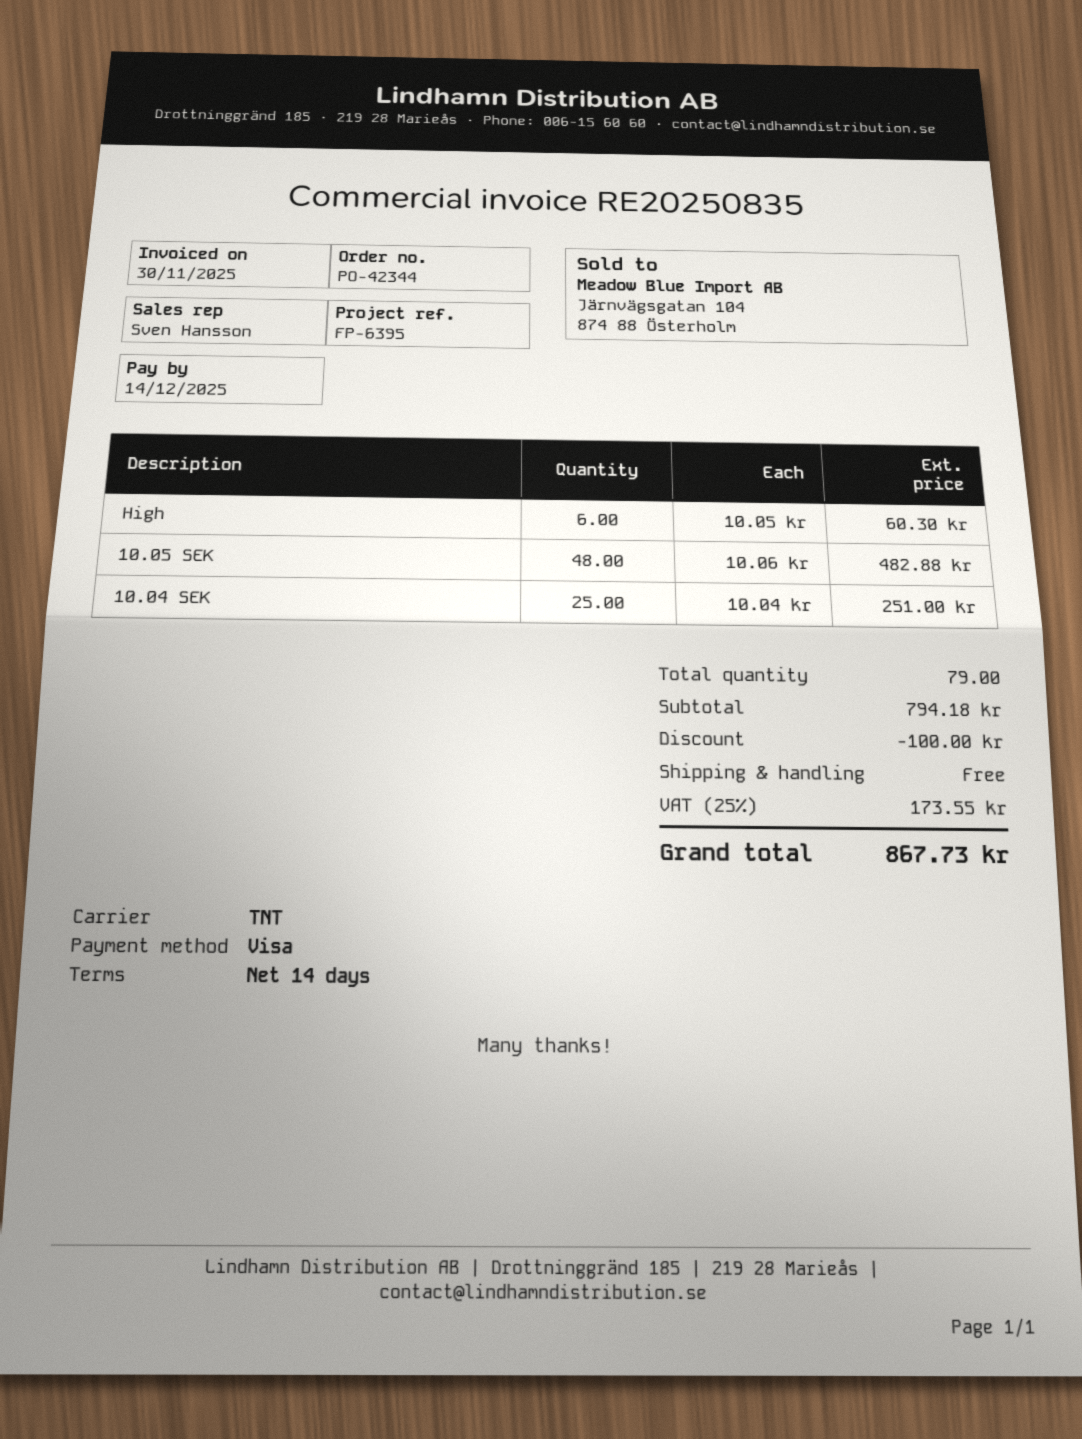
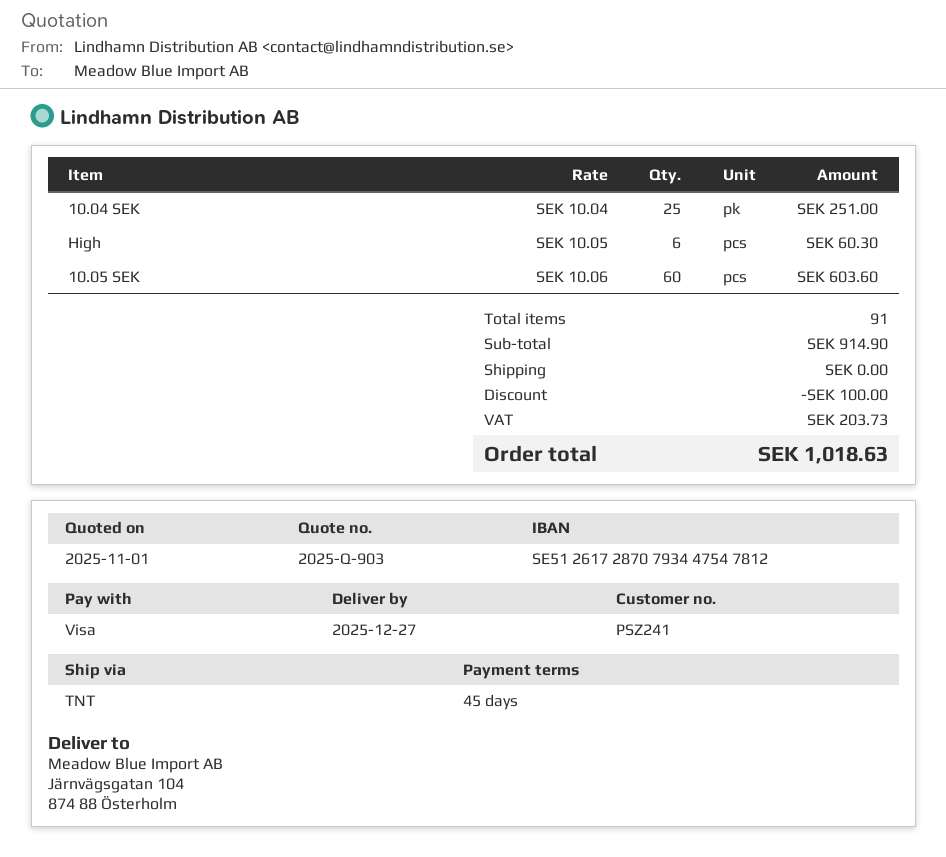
payment terms: 14 days -> 45 days
10.05 SEK: 48 x 10.06 = 482.88 -> 60 x 10.06 = 603.60
total quantity: 79 -> 91
subtotal: 794.18 -> 914.90
tax: 173.55 -> 203.73
total: 867.73 -> 1018.63

